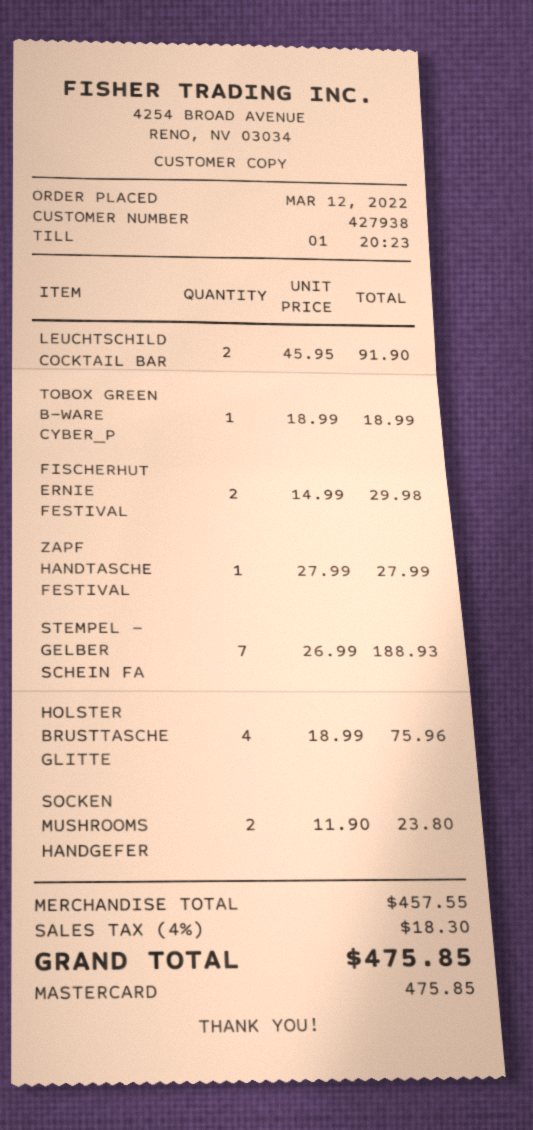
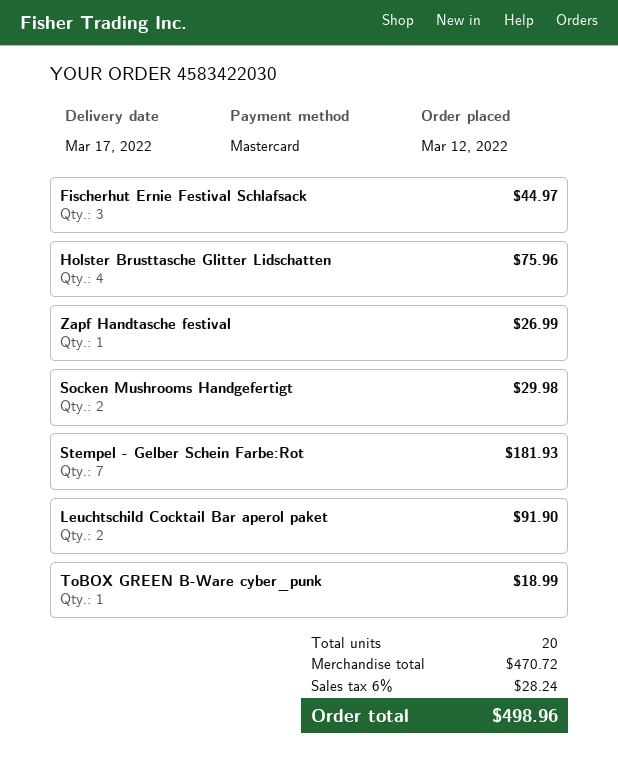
FISCHERHUT ERNIE FESTIVAL: 2 for 29.98 -> 3 for 44.97
ZAPF HANDTASCHE FESTIVAL: 1 for 27.99 -> 1 for 26.99
STEMPEL - GELBER SCHEIN FA: 7 for 188.93 -> 7 for 181.93
SOCKEN MUSHROOMS HANDGEFER: 2 for 23.80 -> 2 for 29.98
subtotal: 457.55 -> 470.72
tax: 4% = 18.30 -> 6% = 28.24
total: 475.85 -> 498.96

